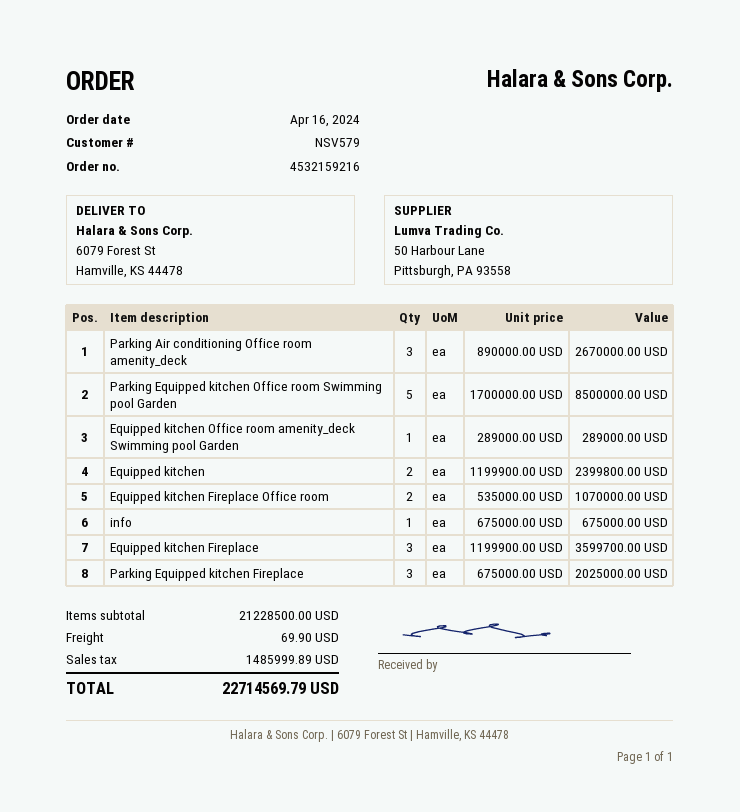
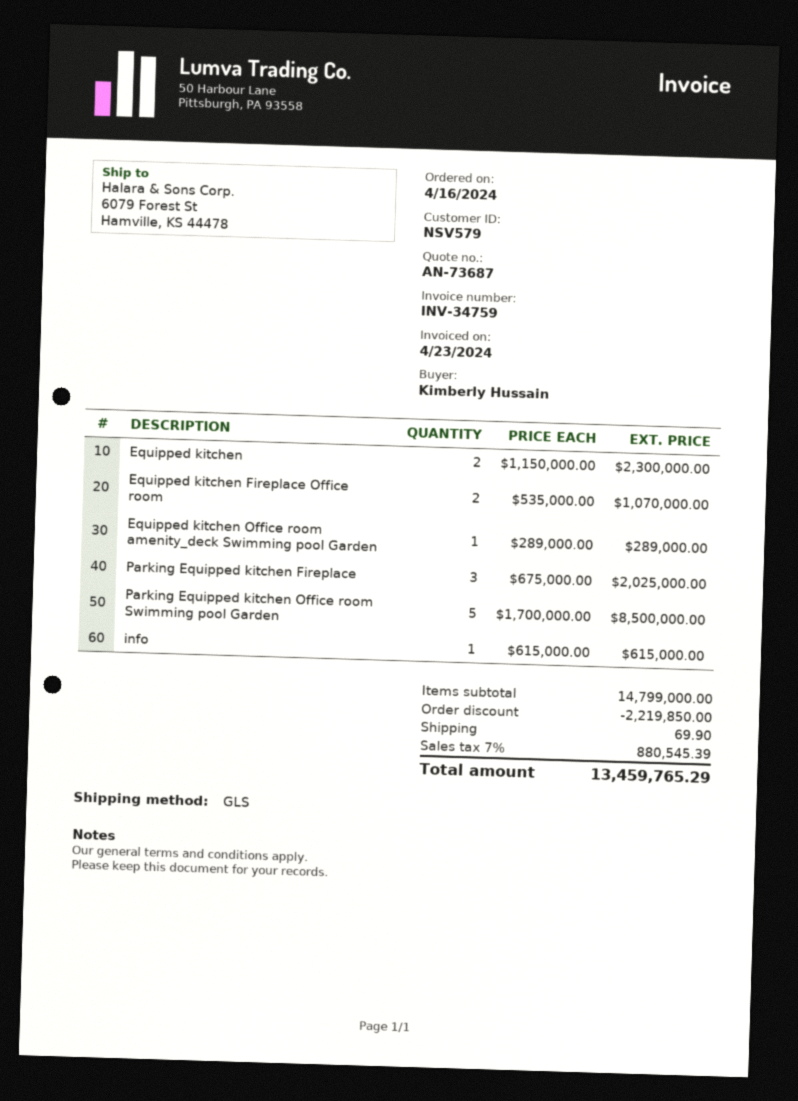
Parking Air conditioning Office room amenity_deck: 3 x 890000.00 = 2670000.00 -> none
Equipped kitchen: 2 x 1199900.00 = 2399800.00 -> 2 x 1150000.00 = 2300000.00
info: 1 x 675000.00 = 675000.00 -> 1 x 615000.00 = 615000.00
Equipped kitchen Fireplace: 3 x 1199900.00 = 3599700.00 -> none
subtotal: 21228500.00 -> 14799000.00
discount: none -> 2219850.00
tax: 1485999.89 -> 880545.39
total: 22714569.79 -> 13459765.29

